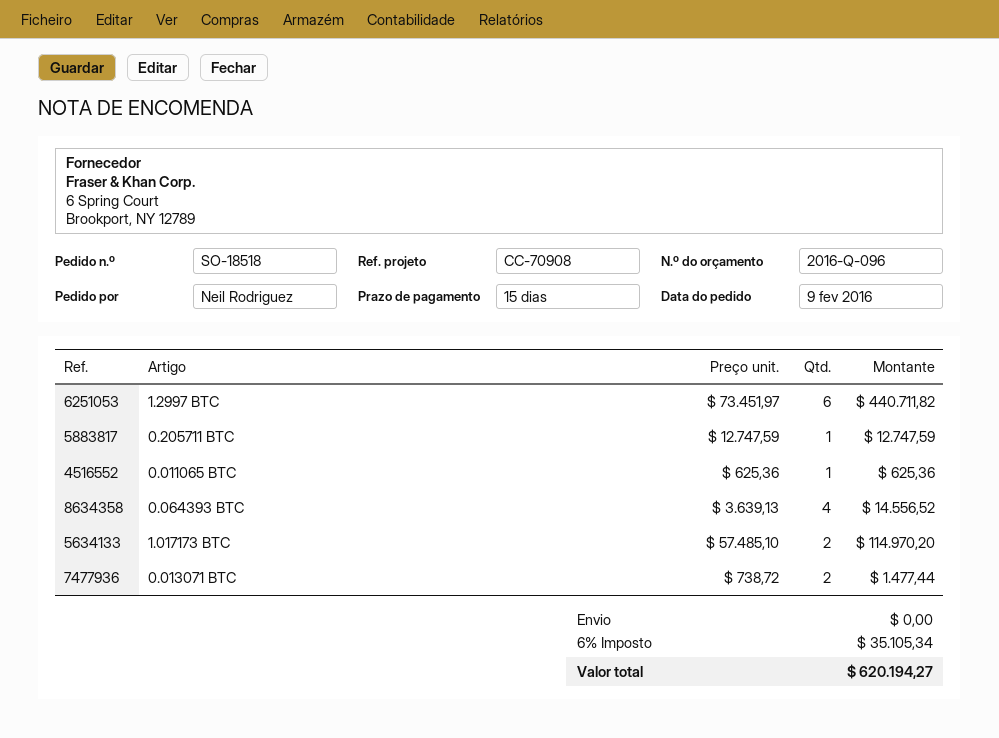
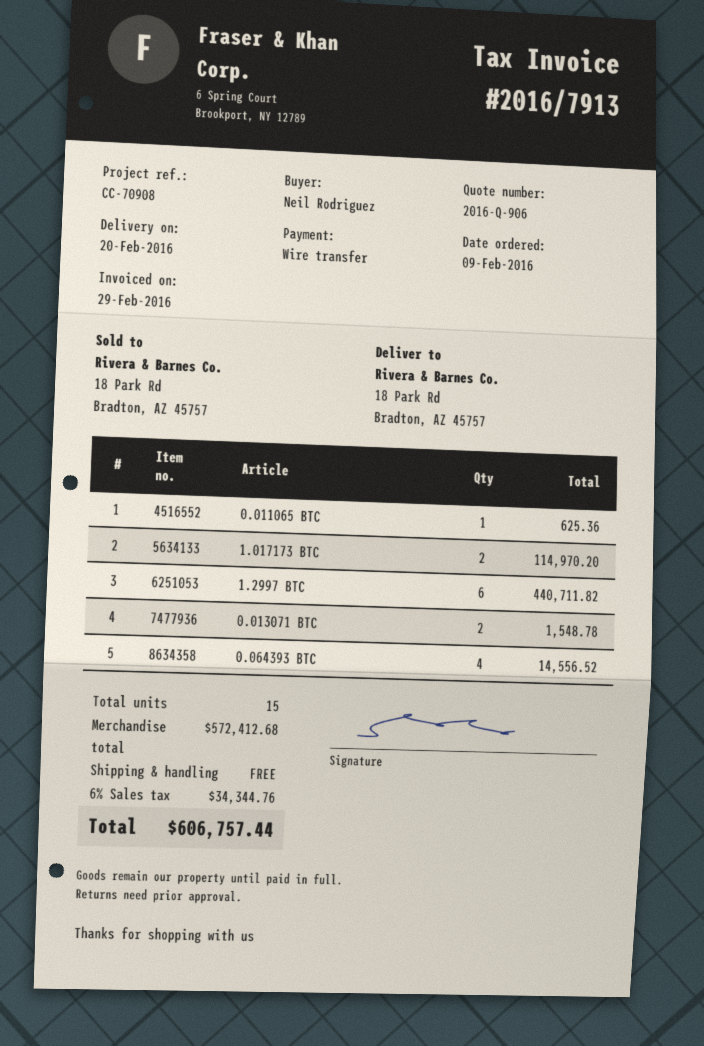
quote number: 2016-Q-096 -> 2016-Q-906
0.205711 BTC: 1 for 12747.59 -> none
0.013071 BTC: 2 for 1477.44 -> 2 for 1548.78
tax: 6% = 35105.34 -> 6% = 34344.76
total: 620194.27 -> 606757.44

